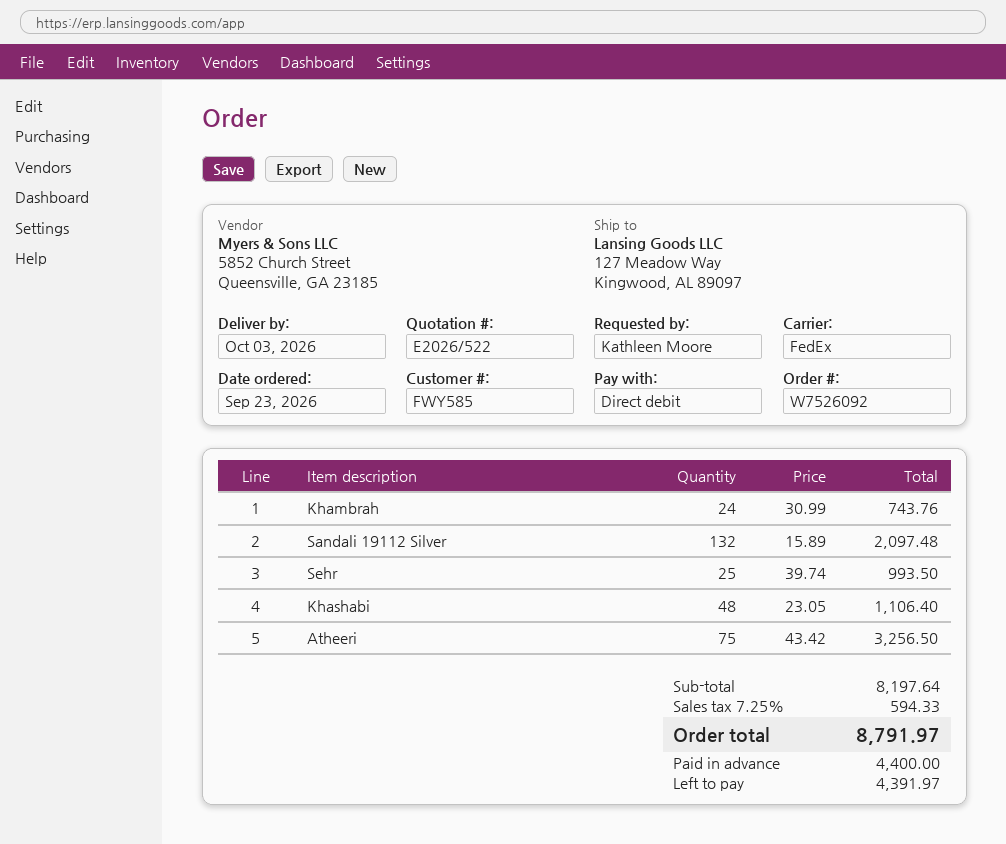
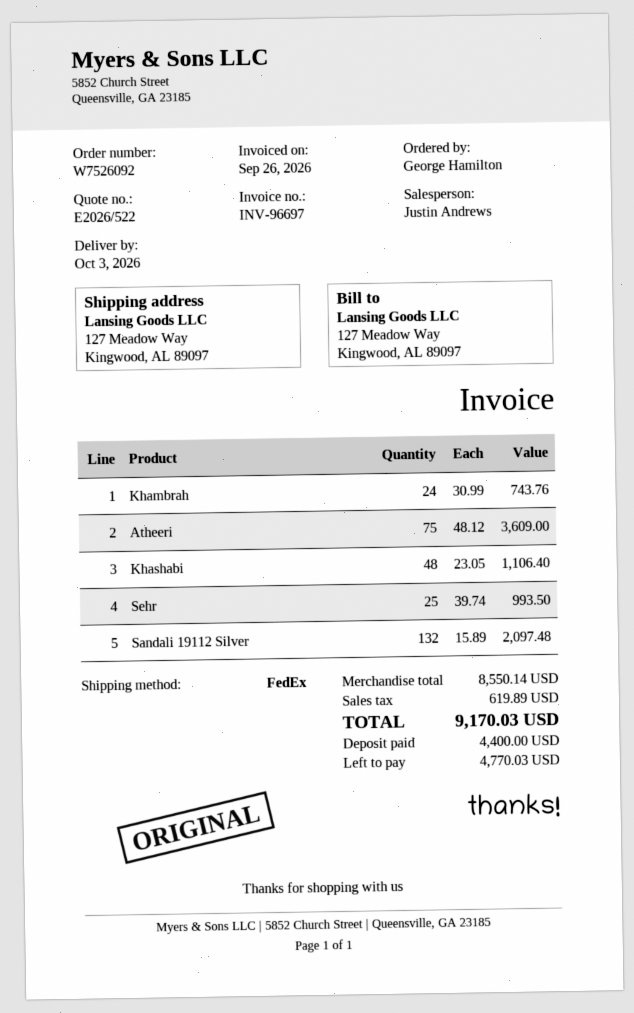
ordered by: Kathleen Moore -> George Hamilton
Atheeri: 75 x 43.42 = 3256.50 -> 75 x 48.12 = 3609.00
subtotal: 8197.64 -> 8550.14
tax: 594.33 -> 619.89
total: 8791.97 -> 9170.03
balance: 4391.97 -> 4770.03

